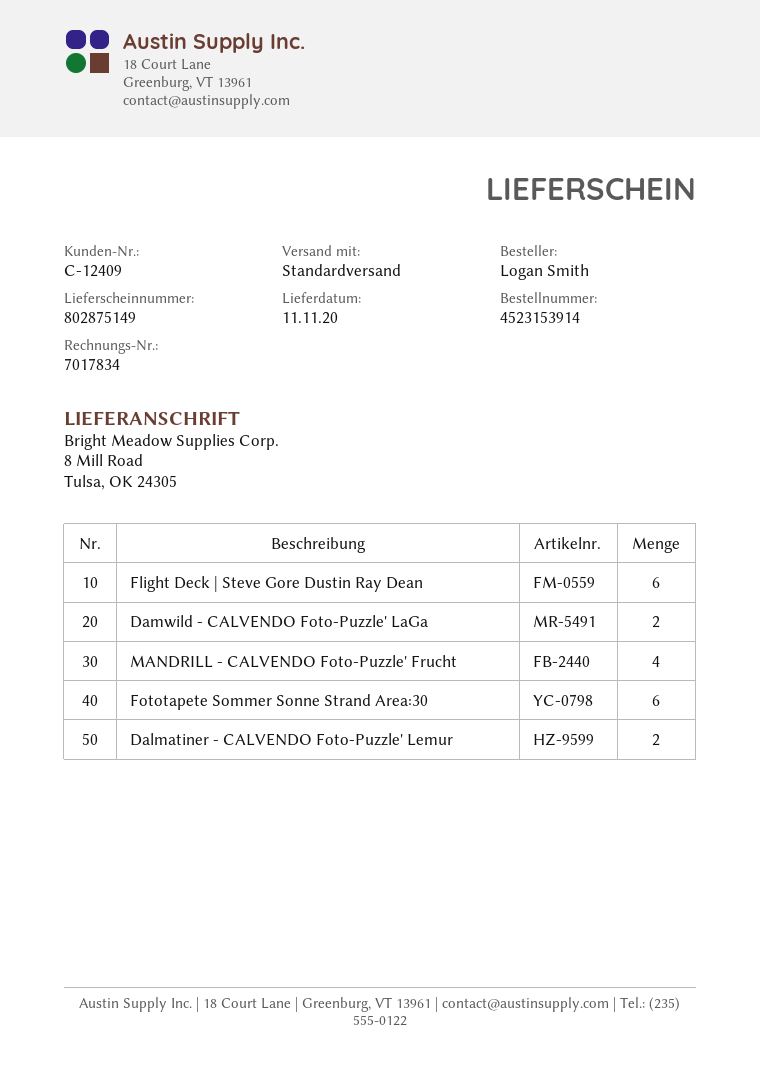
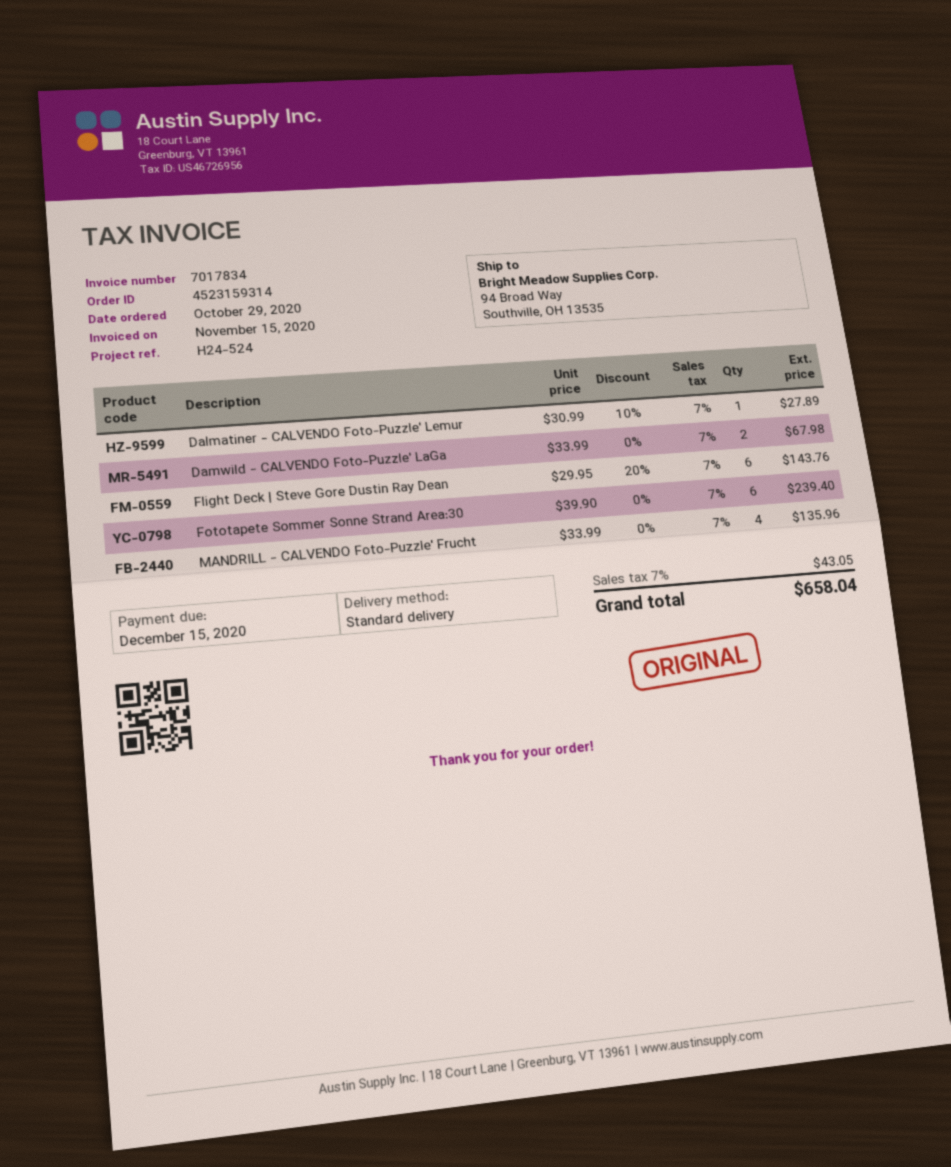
order number: 4523153914 -> 4523159314
ship to: 8 Mill Road, Tulsa, OK 24305 -> 94 Broad Way, Southville, OH 13535
Dalmatiner - CALVENDO Foto-Puzzle' Lemur: 2 -> 1

